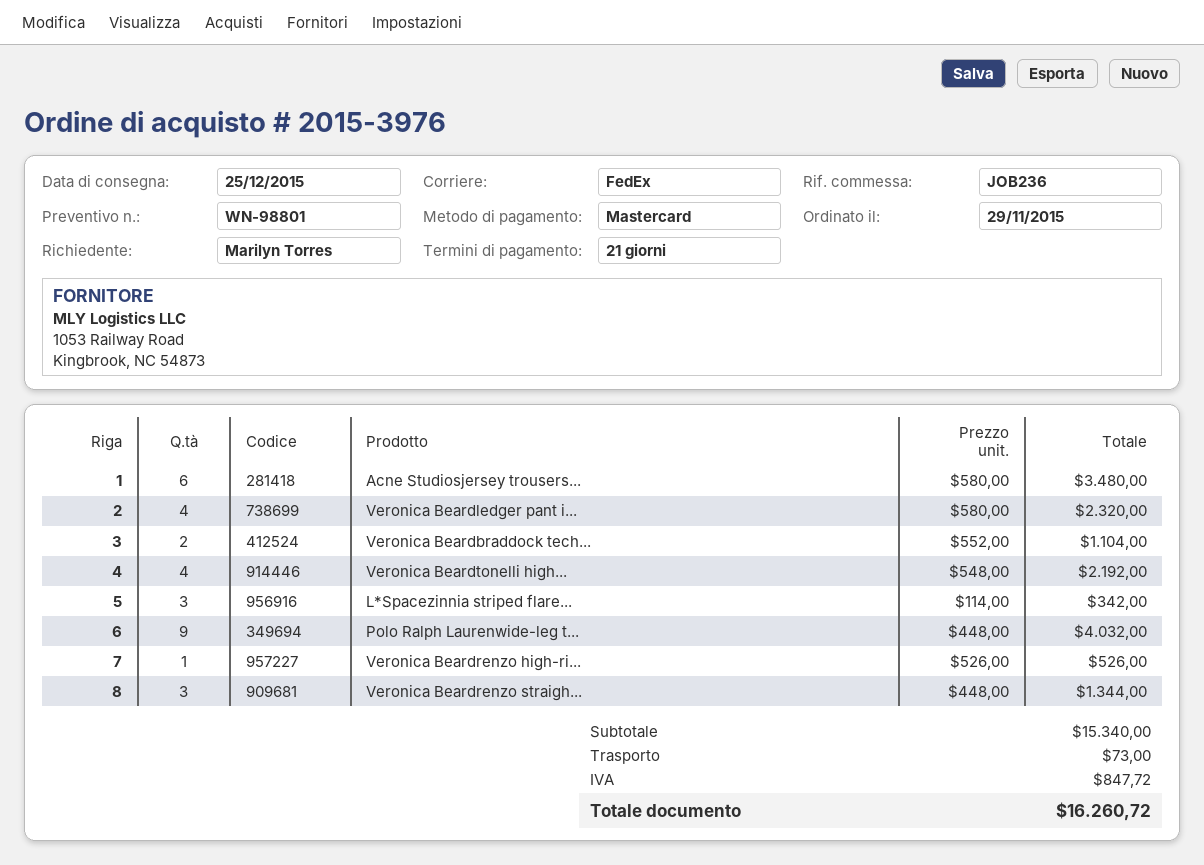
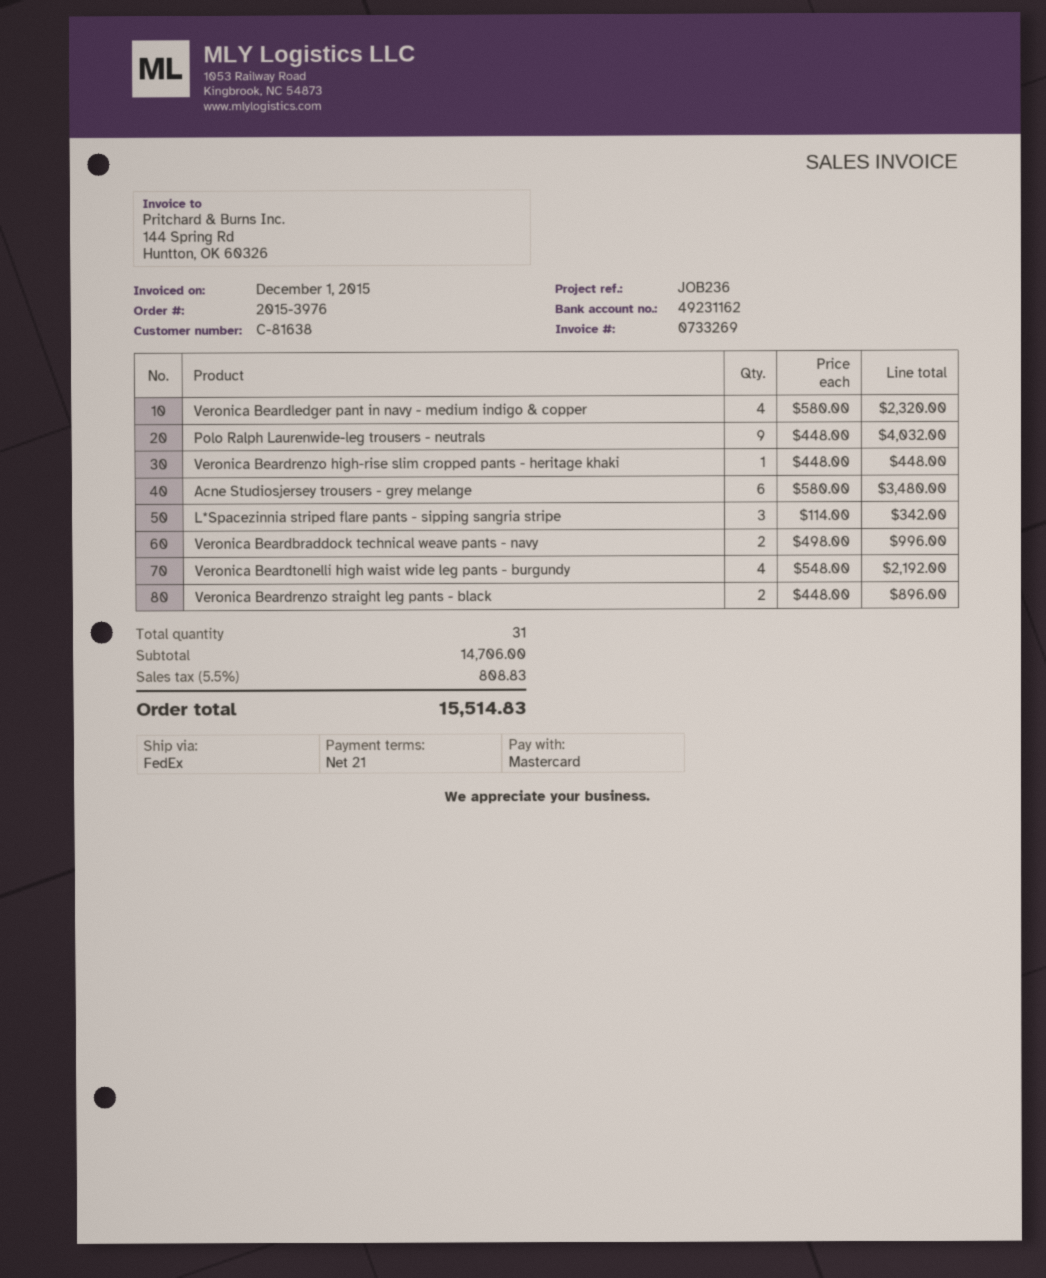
Veronica Beardbraddock tech...: 2 x 552.00 = 1104.00 -> 2 x 498.00 = 996.00
Veronica Beardrenzo high-ri...: 1 x 526.00 = 526.00 -> 1 x 448.00 = 448.00
Veronica Beardrenzo straigh...: 3 x 448.00 = 1344.00 -> 2 x 448.00 = 896.00
subtotal: 15340.00 -> 14706.00
shipping: 73.00 -> none
tax: 847.72 -> 808.83
total: 16260.72 -> 15514.83

